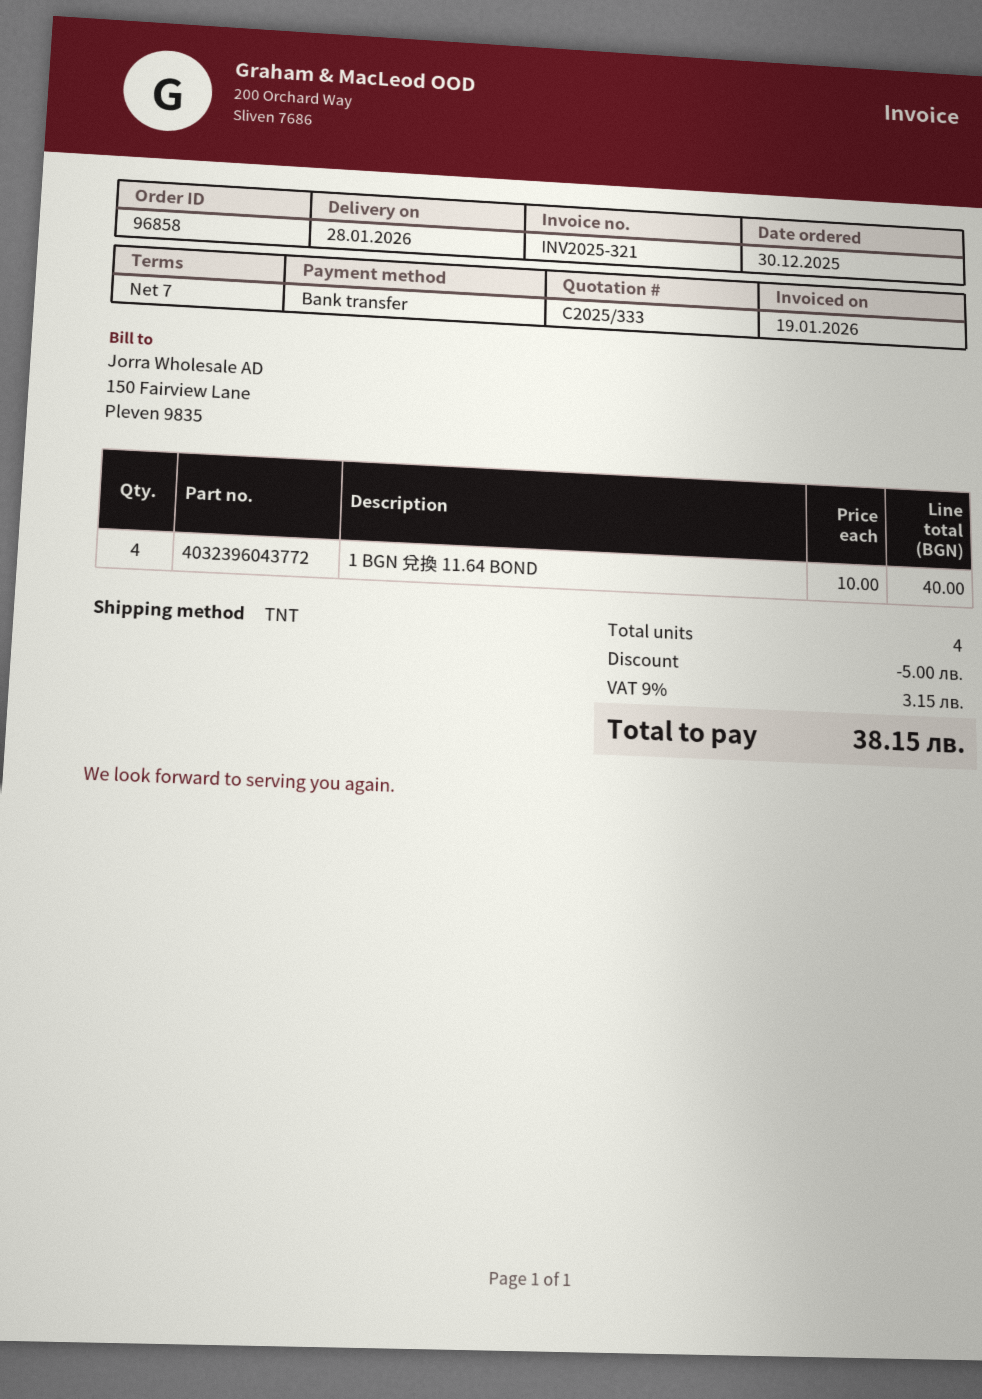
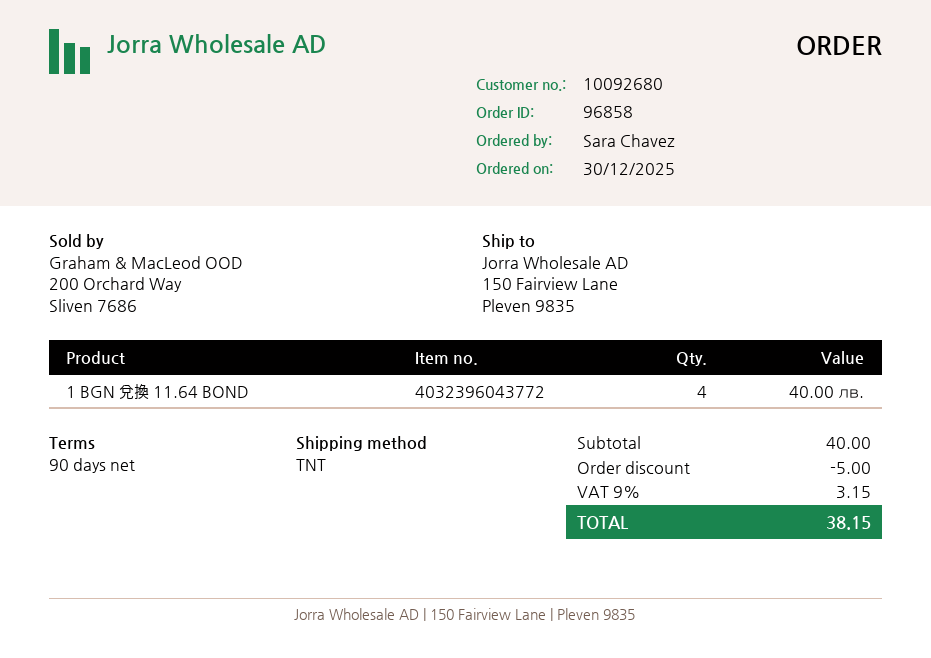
payment terms: 7 days -> 90 days

